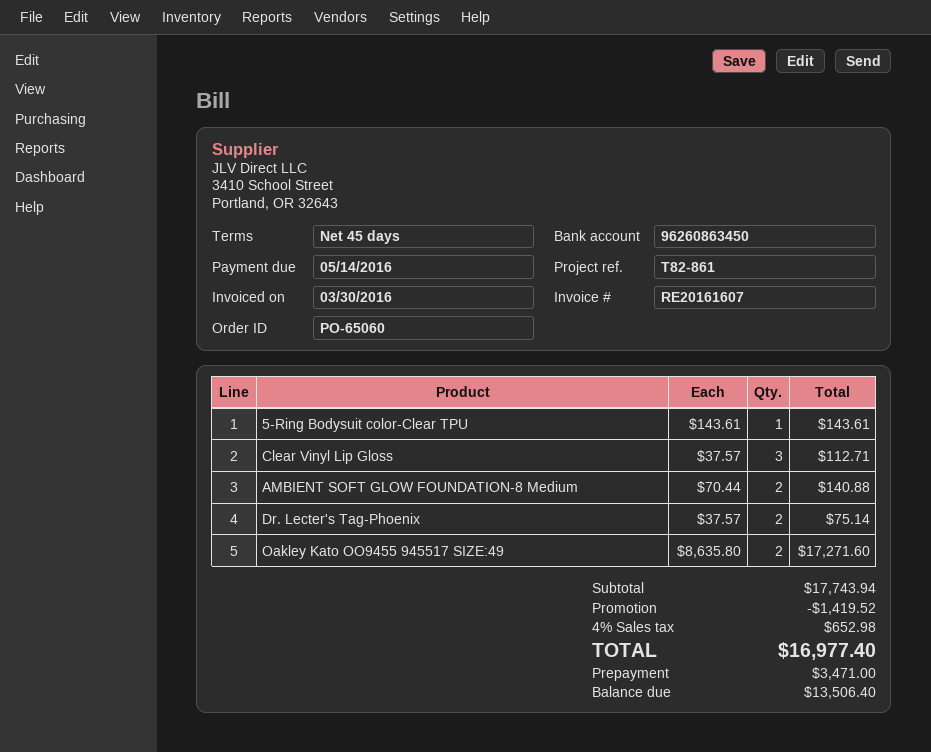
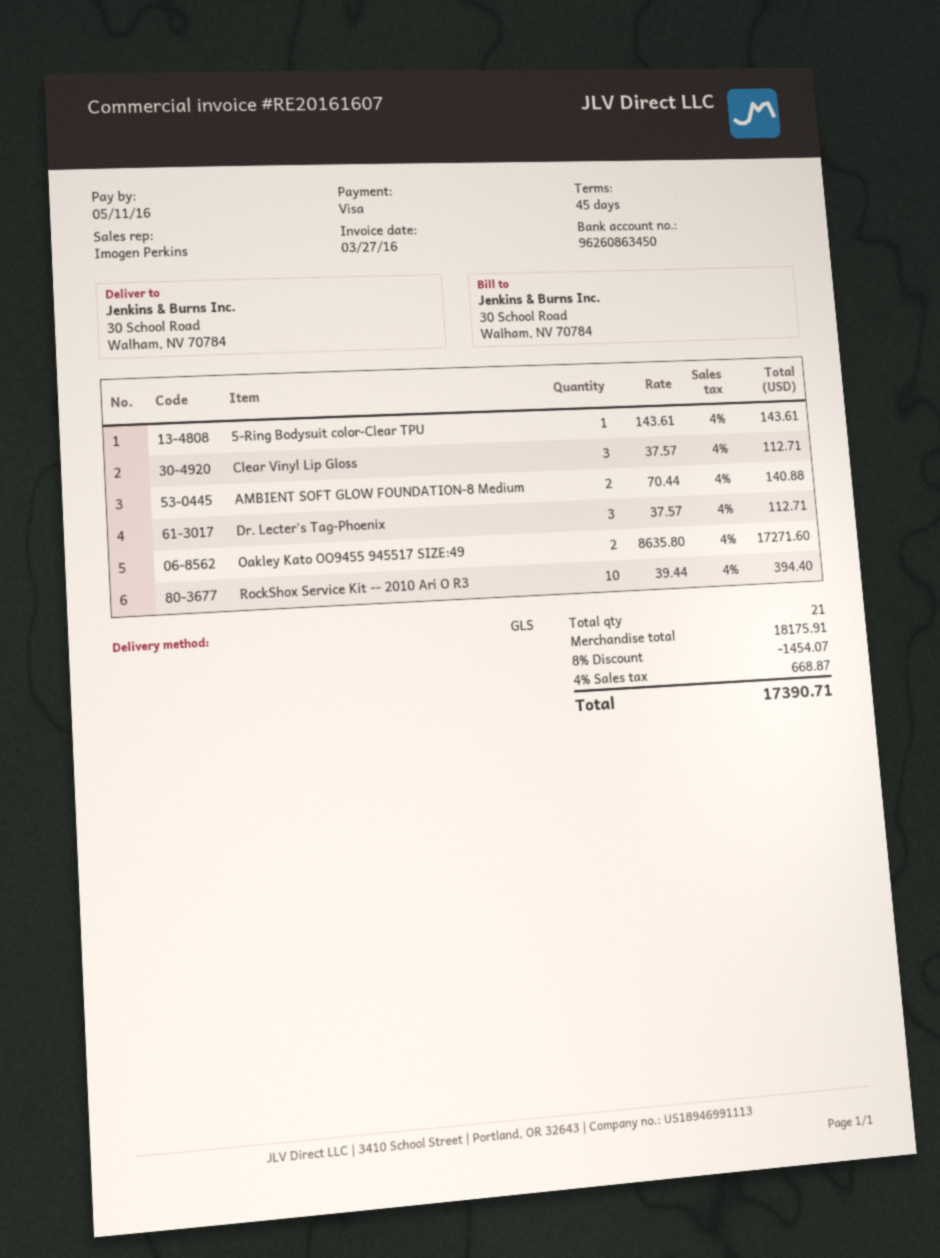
invoice date: 2016-03-30 -> 2016-03-27
due date: 2016-05-14 -> 2016-05-11
Dr. Lecter's Tag-Phoenix: 2 x 37.57 = 75.14 -> 3 x 37.57 = 112.71
RockShox Service Kit -- 2010 Ari O R3: none -> 10 x 39.44 = 394.40
subtotal: 17743.94 -> 18175.91
discount: 1419.52 -> 1454.07
tax: 4% = 652.98 -> 4% = 668.87
total: 16977.40 -> 17390.71

